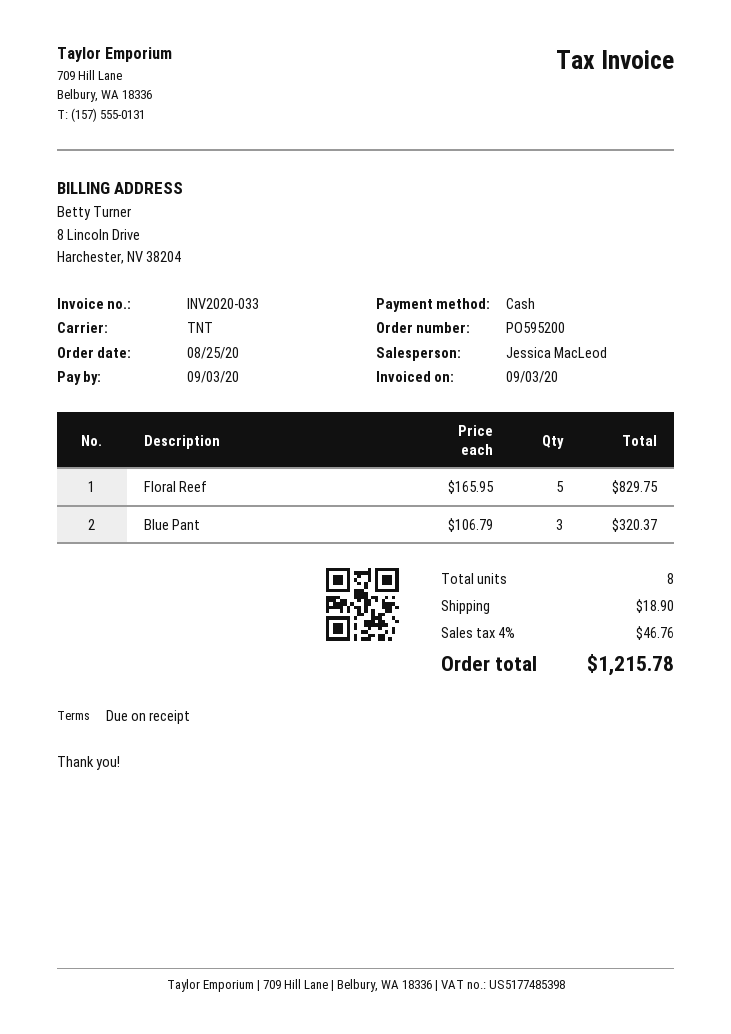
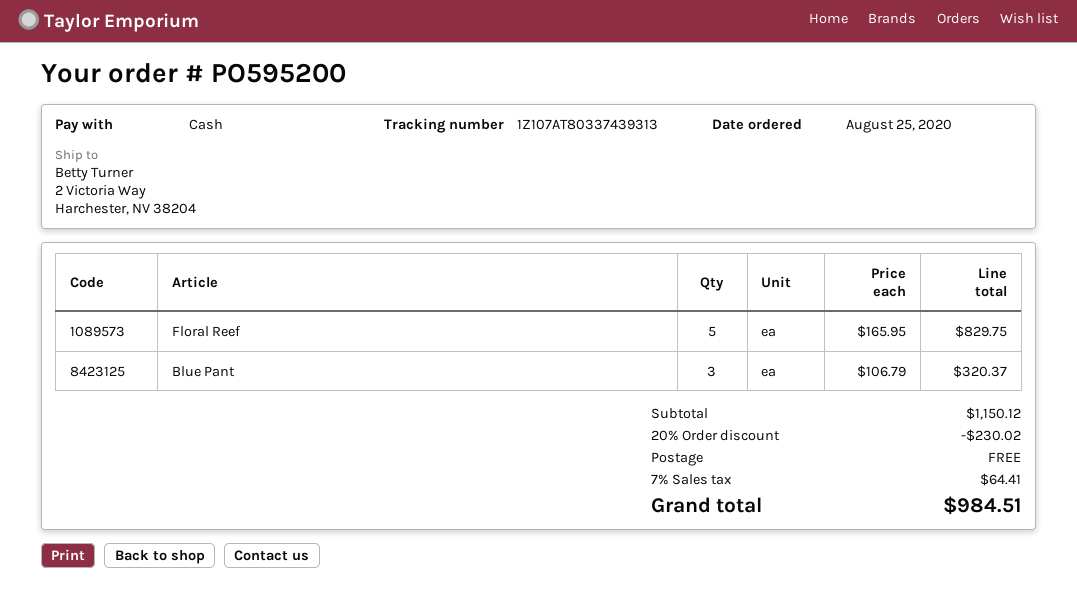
discount: none -> 20% = 230.02
shipping: 18.90 -> 0.00
tax: 4% = 46.76 -> 7% = 64.41
total: 1215.78 -> 984.51

